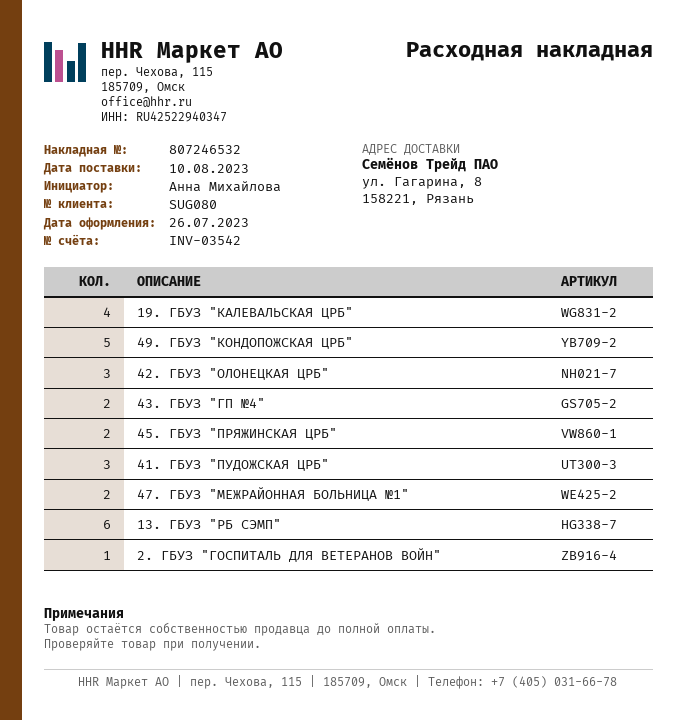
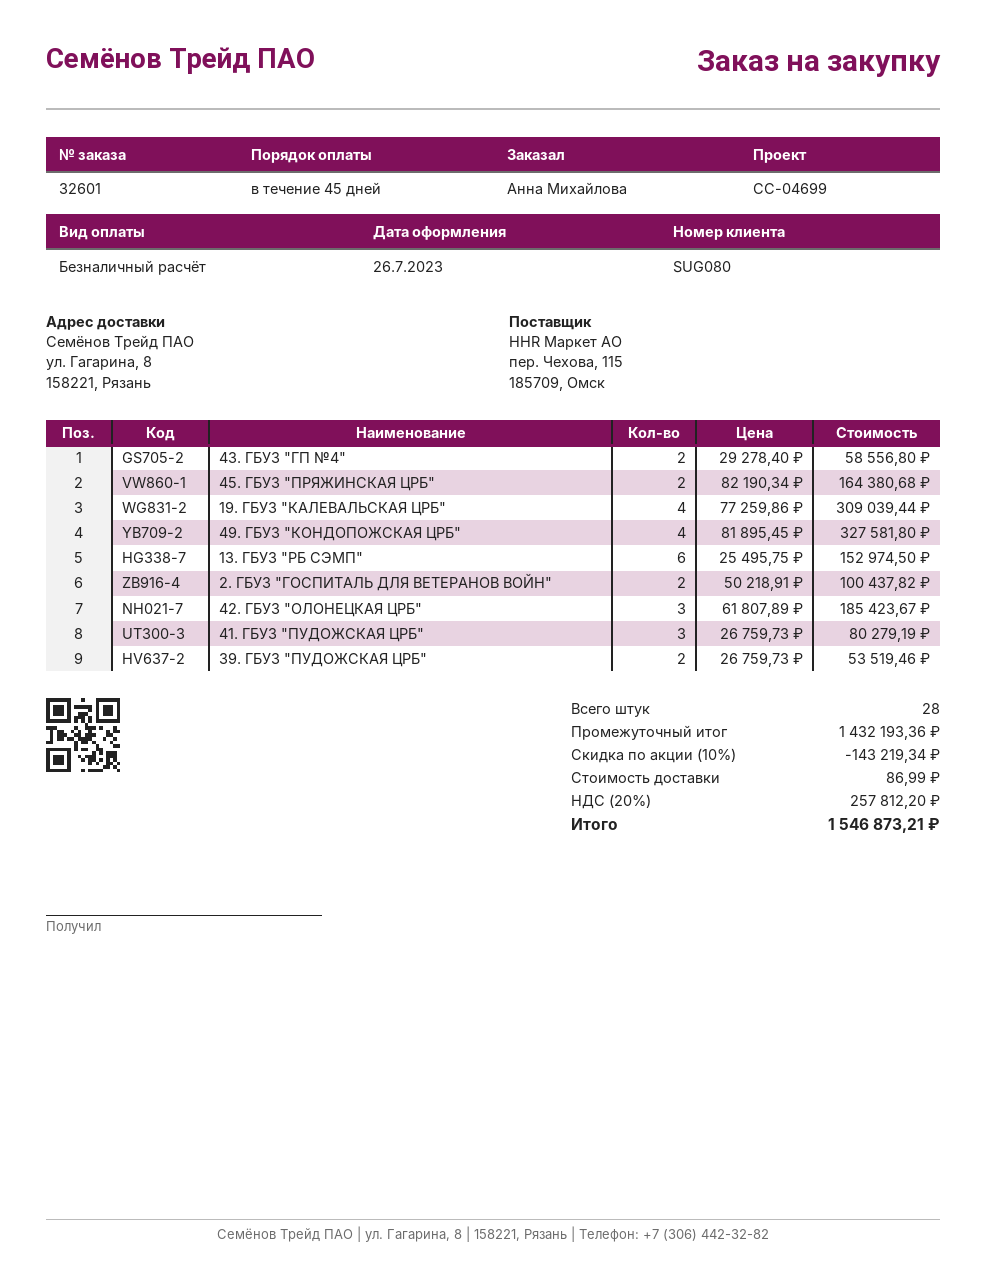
49. ГБУЗ "КОНДОПОЖСКАЯ ЦРБ": 5 -> 4
47. ГБУЗ "МЕЖРАЙОННАЯ БОЛЬНИЦА №1": 2 -> none
2. ГБУЗ "ГОСПИТАЛЬ ДЛЯ ВЕТЕРАНОВ ВОЙН": 1 -> 2
39. ГБУЗ "ПУДОЖСКАЯ ЦРБ": none -> 2

